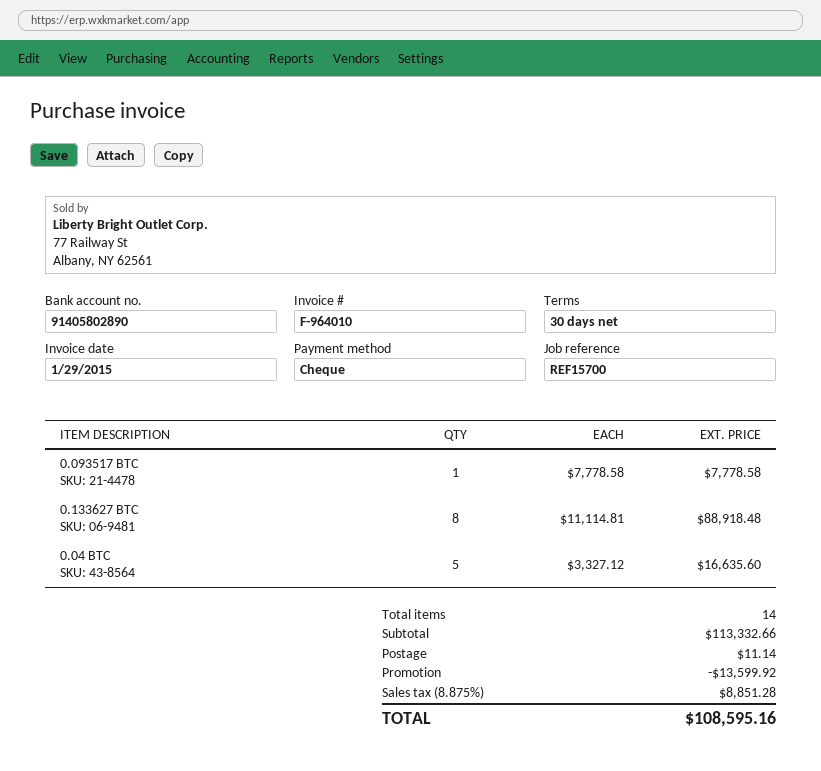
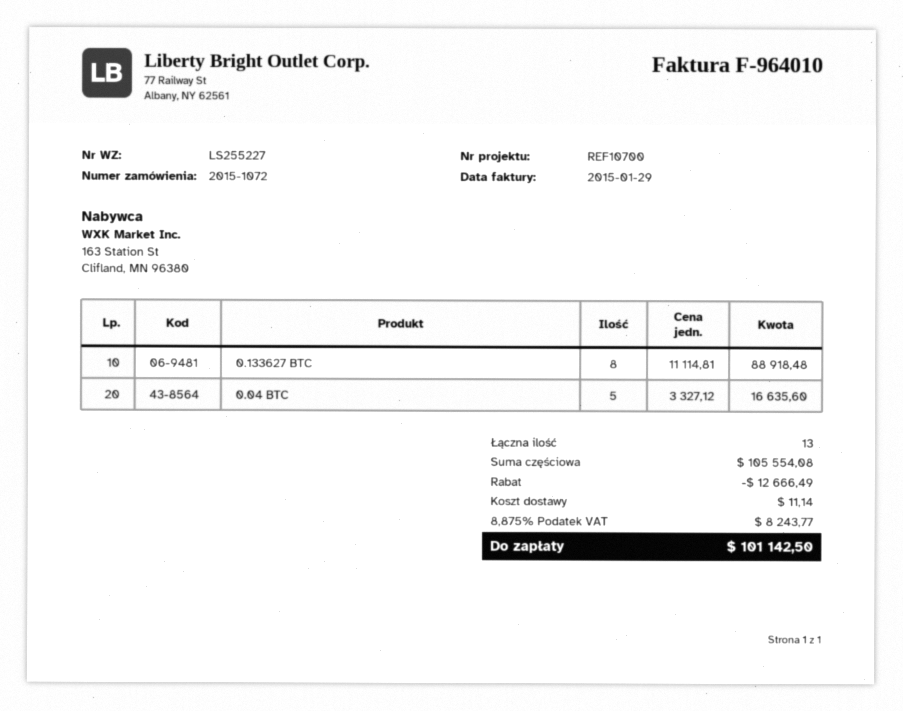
reference: REF15700 -> REF10700
0.093517 BTC: 1 x 7778.58 = 7778.58 -> none
total quantity: 14 -> 13
subtotal: 113332.66 -> 105554.08
discount: 13599.92 -> 12666.49
tax: 8.875% = 8851.28 -> 8.875% = 8243.77
total: 108595.16 -> 101142.50

